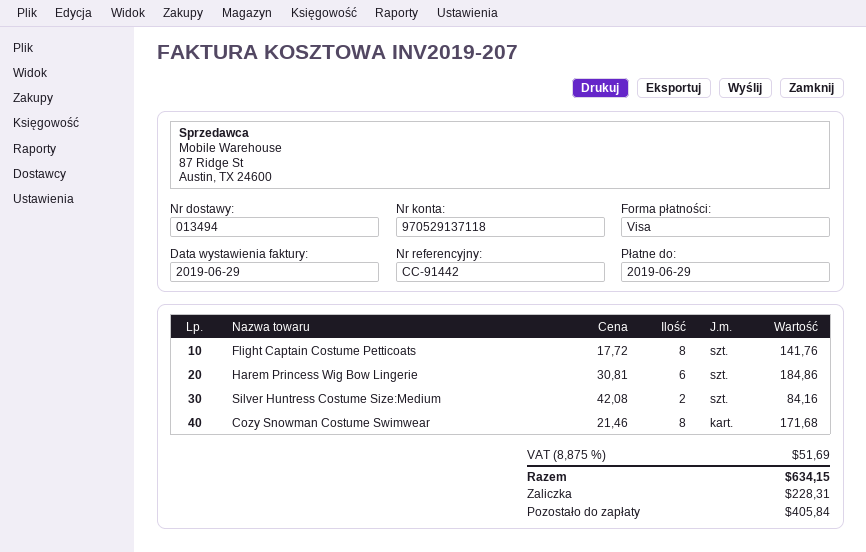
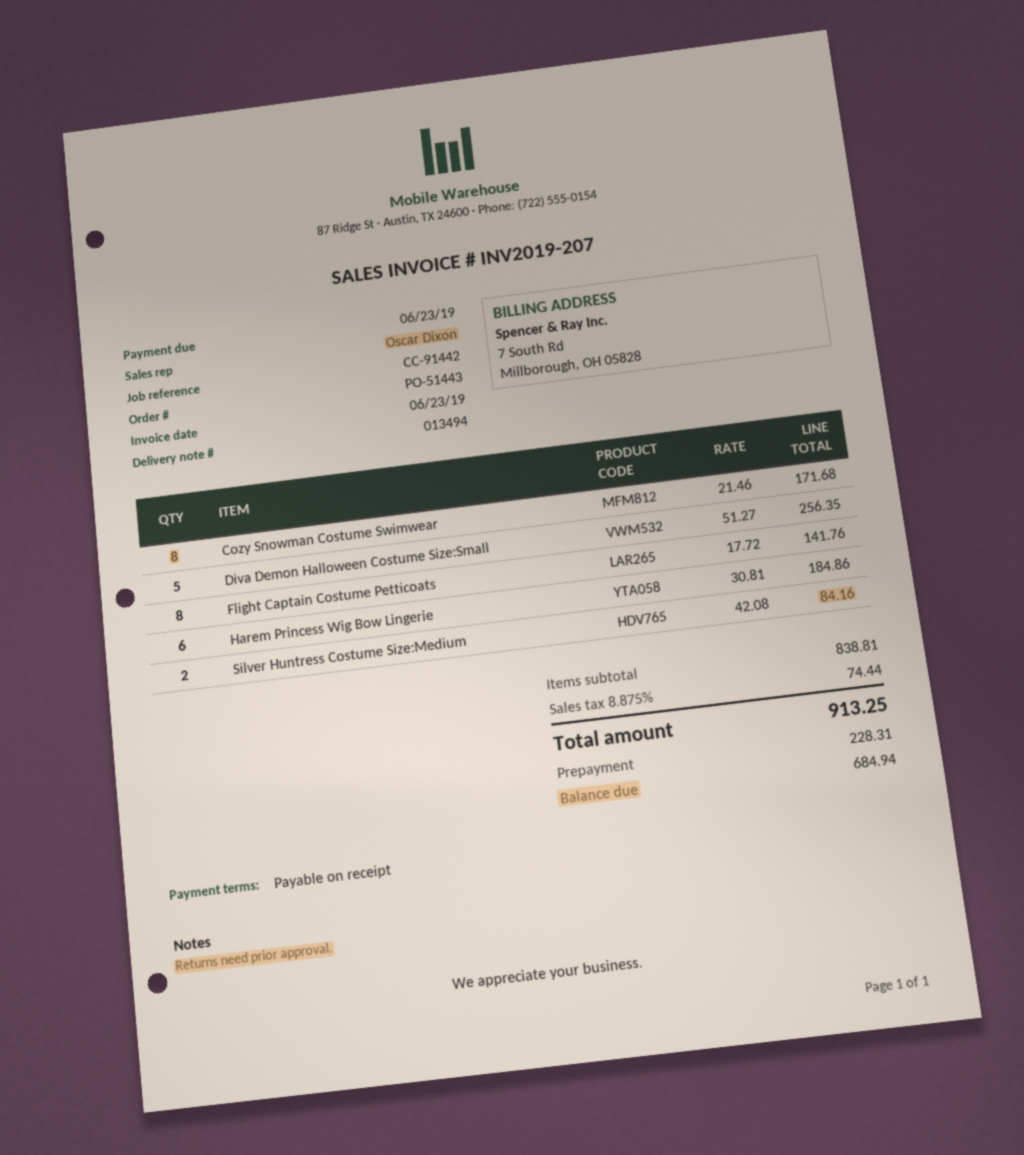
invoice date: 2019-06-29 -> 2019-06-23
due date: 2019-06-29 -> 2019-06-23
Diva Demon Halloween Costume Size:Small: none -> 5 x 51.27 = 256.35
tax: 8.875% = 51.69 -> 8.875% = 74.44
total: 634.15 -> 913.25
balance: 405.84 -> 684.94

